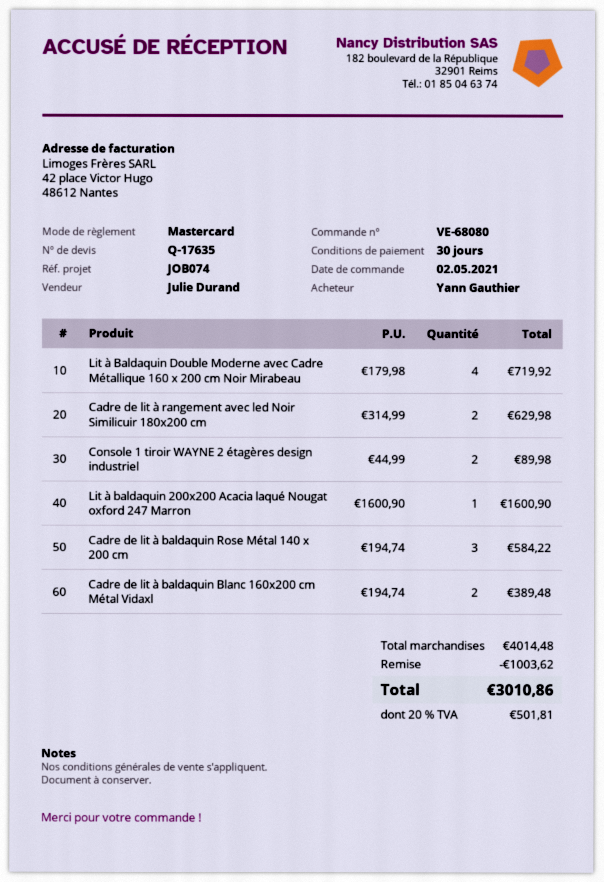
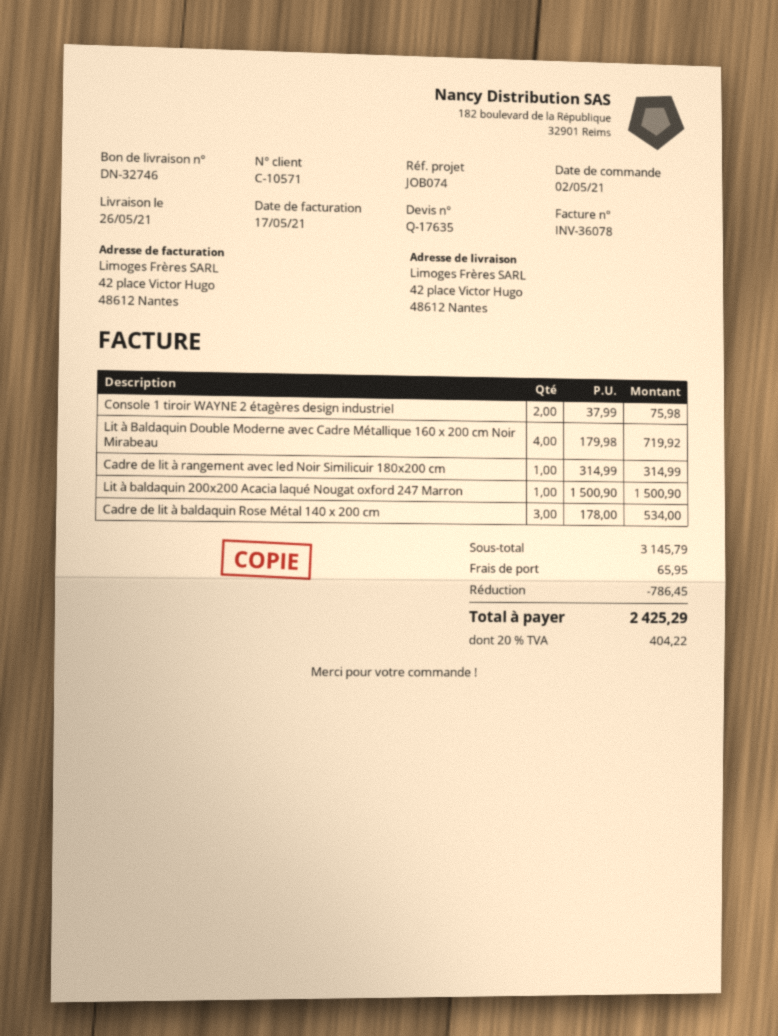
Cadre de lit à rangement avec led Noir Similicuir 180x200 cm: 2 x 314.99 = 629.98 -> 1 x 314.99 = 314.99
Console 1 tiroir WAYNE 2 étagères design industriel: 2 x 44.99 = 89.98 -> 2 x 37.99 = 75.98
Lit à baldaquin 200x200 Acacia laqué Nougat oxford 247 Marron: 1 x 1600.90 = 1600.90 -> 1 x 1500.90 = 1500.90
Cadre de lit à baldaquin Rose Métal 140 x 200 cm: 3 x 194.74 = 584.22 -> 3 x 178.00 = 534.00
Cadre de lit à baldaquin Blanc 160x200 cm Métal Vidaxl: 2 x 194.74 = 389.48 -> none
subtotal: 4014.48 -> 3145.79
discount: 1003.62 -> 786.45
shipping: none -> 65.95
tax: 20% = 501.81 -> 20% = 404.22
total: 3010.86 -> 2425.29

